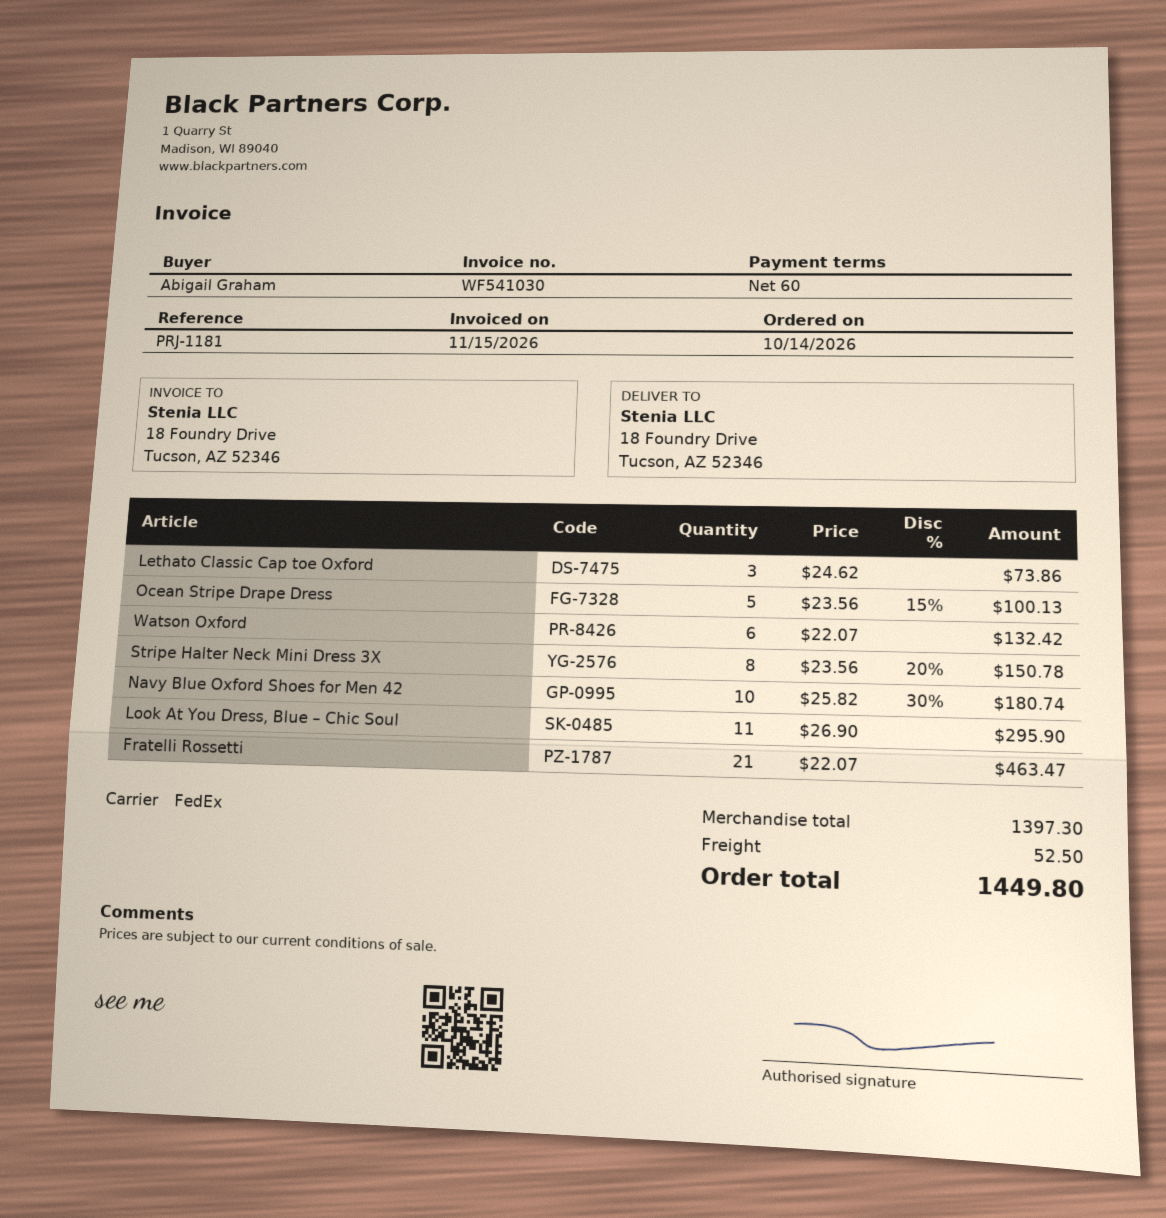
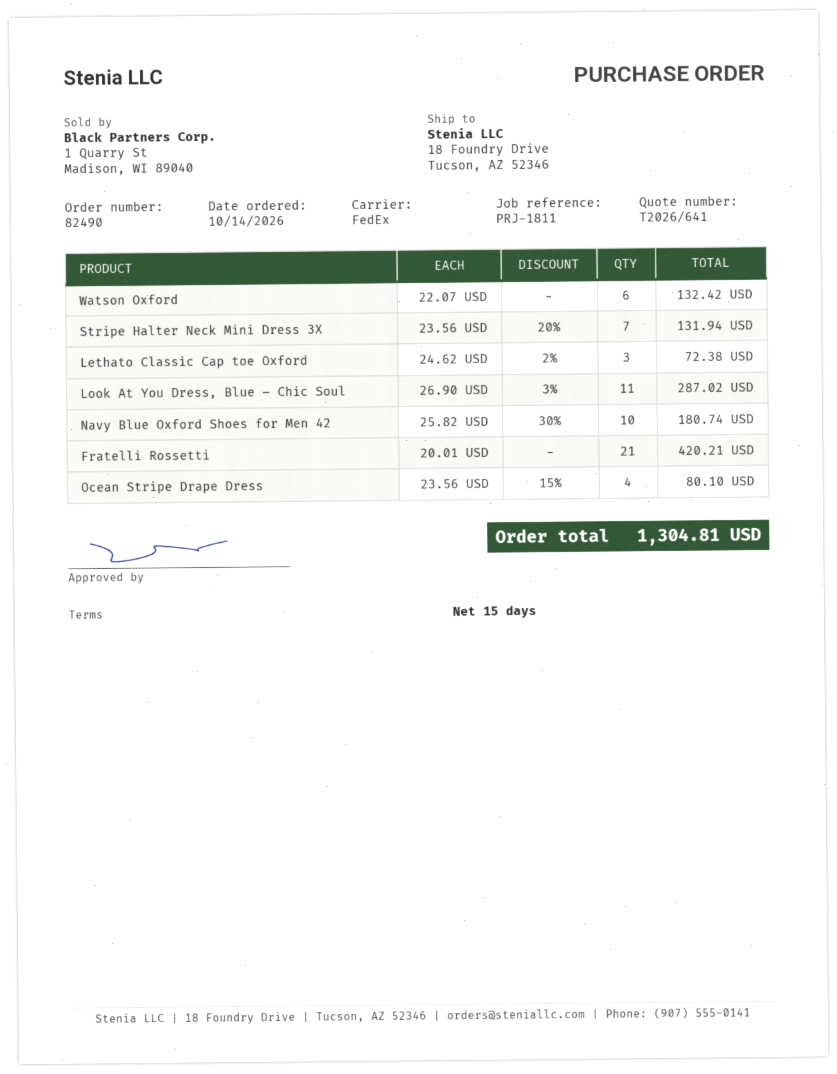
payment terms: 60 days -> 15 days
reference: PRJ-1181 -> PRJ-1811
Lethato Classic Cap toe Oxford: 3 x 24.62 = 73.86 -> 3 x 24.62 - 2% = 72.38
Ocean Stripe Drape Dress: 5 x 23.56 - 15% = 100.13 -> 4 x 23.56 - 15% = 80.10
Stripe Halter Neck Mini Dress 3X: 8 x 23.56 - 20% = 150.78 -> 7 x 23.56 - 20% = 131.94
Look At You Dress, Blue – Chic Soul: 11 x 26.90 = 295.90 -> 11 x 26.90 - 3% = 287.02
Fratelli Rossetti: 21 x 22.07 = 463.47 -> 21 x 20.01 = 420.21
shipping: 52.50 -> none
total: 1449.80 -> 1304.81

